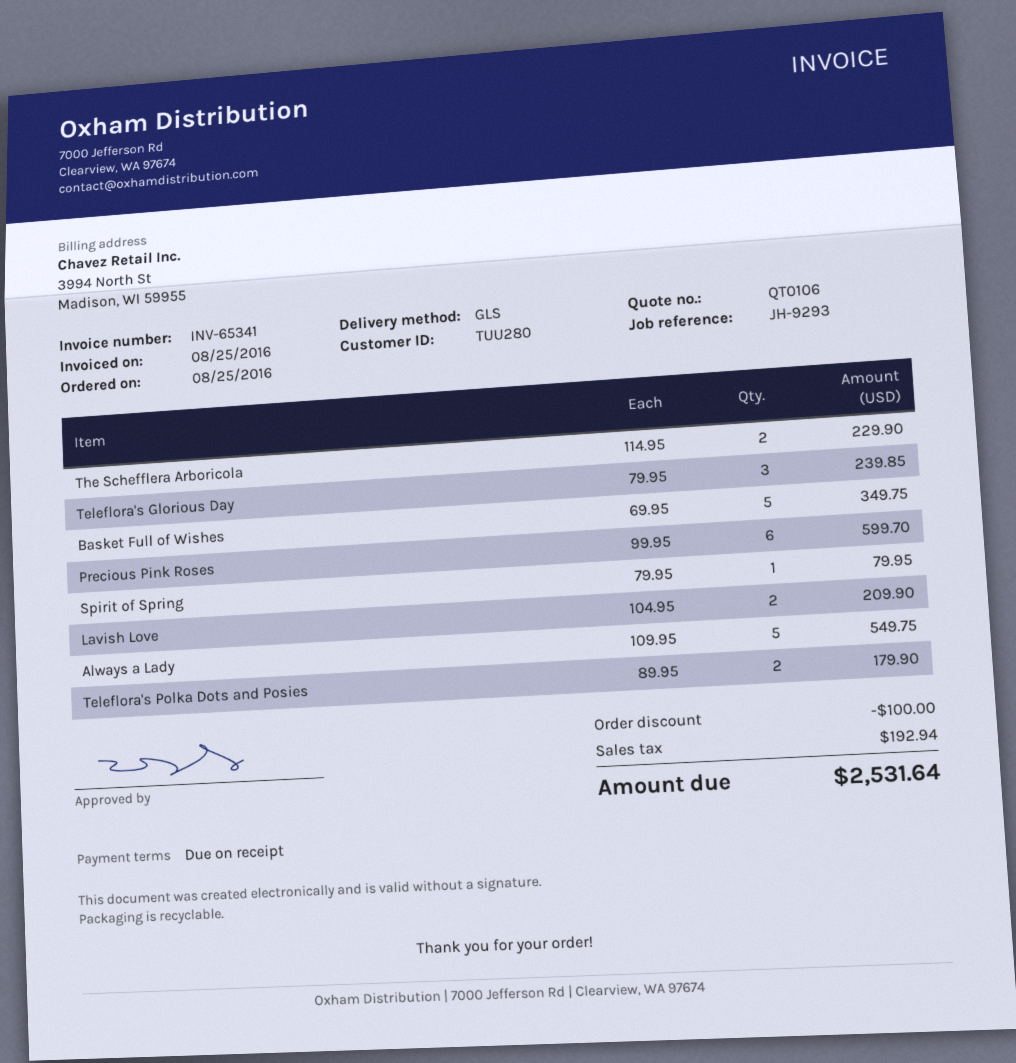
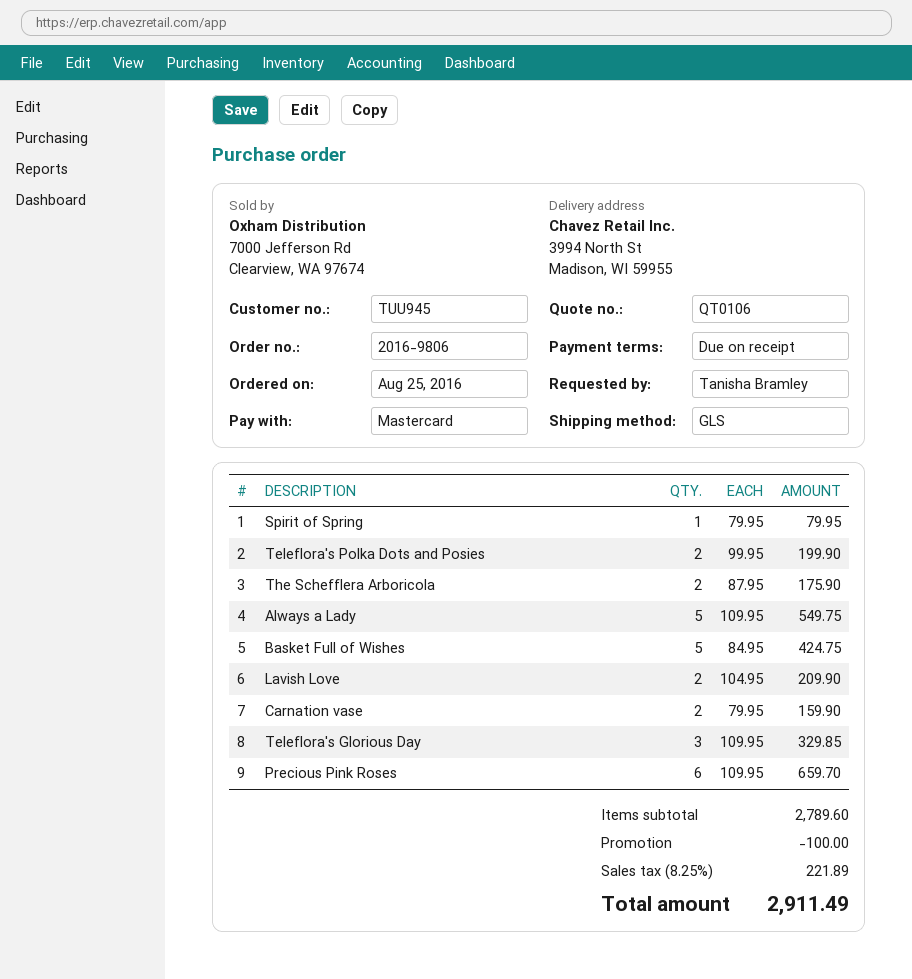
customer number: TUU280 -> TUU945
The Schefflera Arboricola: 2 x 114.95 = 229.90 -> 2 x 87.95 = 175.90
Teleflora's Glorious Day: 3 x 79.95 = 239.85 -> 3 x 109.95 = 329.85
Basket Full of Wishes: 5 x 69.95 = 349.75 -> 5 x 84.95 = 424.75
Precious Pink Roses: 6 x 99.95 = 599.70 -> 6 x 109.95 = 659.70
Teleflora's Polka Dots and Posies: 2 x 89.95 = 179.90 -> 2 x 99.95 = 199.90
Carnation vase: none -> 2 x 79.95 = 159.90
tax: 192.94 -> 221.89
total: 2531.64 -> 2911.49

